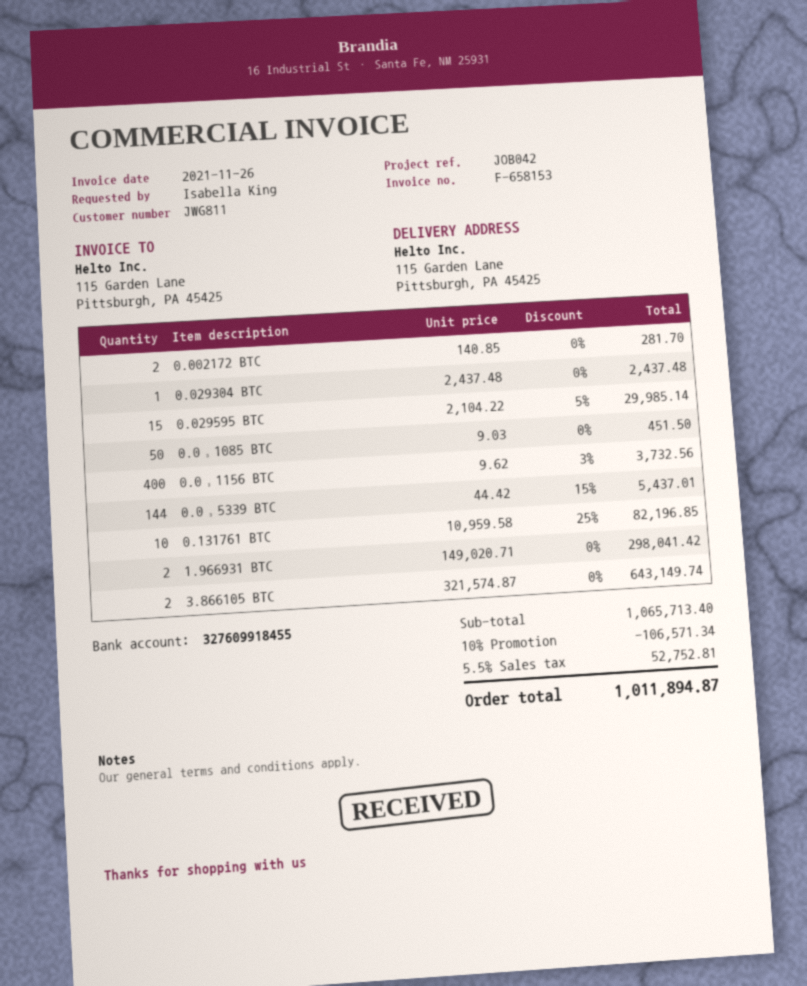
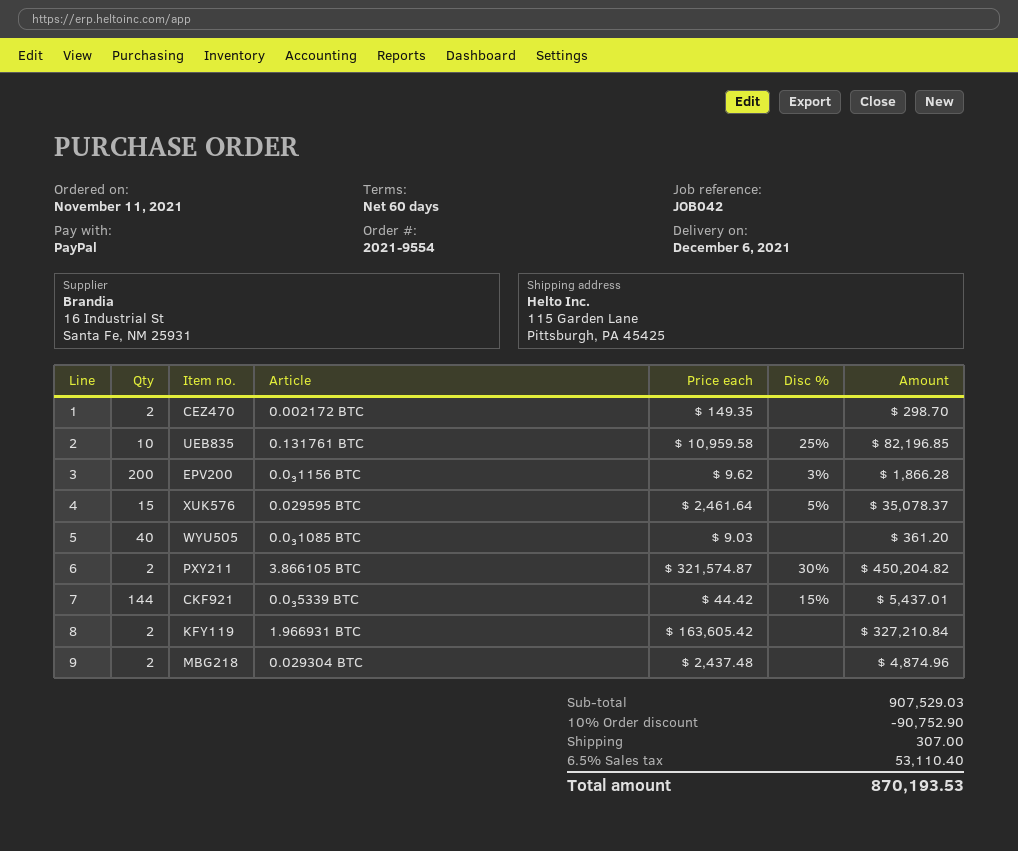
0.002172 BTC: 2 x 140.85 = 281.70 -> 2 x 149.35 = 298.70
0.029304 BTC: 1 x 2437.48 = 2437.48 -> 2 x 2437.48 = 4874.96
0.029595 BTC: 15 x 2104.22 - 5% = 29985.14 -> 15 x 2461.64 - 5% = 35078.37
0.0₃1085 BTC: 50 x 9.03 = 451.50 -> 40 x 9.03 = 361.20
0.0₃1156 BTC: 400 x 9.62 - 3% = 3732.56 -> 200 x 9.62 - 3% = 1866.28
1.966931 BTC: 2 x 149020.71 = 298041.42 -> 2 x 163605.42 = 327210.84
3.866105 BTC: 2 x 321574.87 = 643149.74 -> 2 x 321574.87 - 30% = 450204.82
subtotal: 1065713.40 -> 907529.03
discount: 10% = 106571.34 -> 10% = 90752.90
shipping: none -> 307.00
tax: 5.5% = 52752.81 -> 6.5% = 53110.40
total: 1011894.87 -> 870193.53

